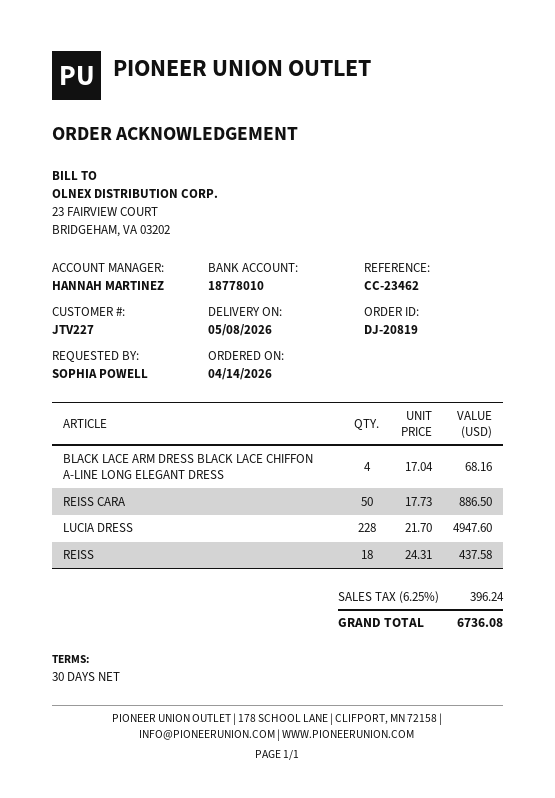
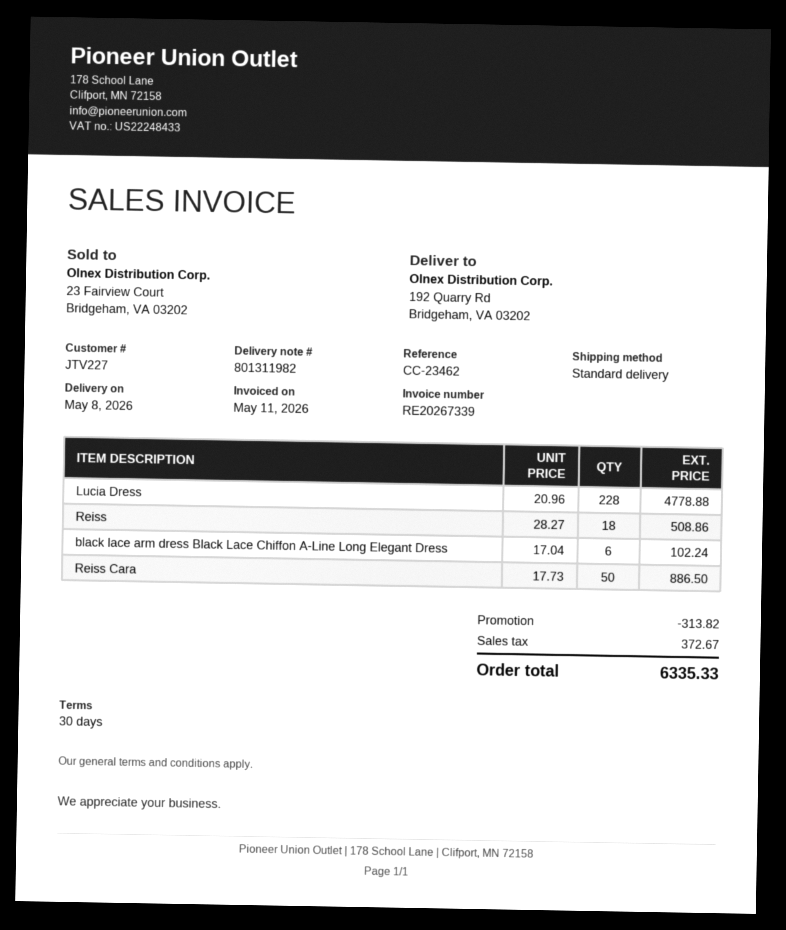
BLACK LACE ARM DRESS BLACK LACE CHIFFON A-LINE LONG ELEGANT DRESS: 4 x 17.04 = 68.16 -> 6 x 17.04 = 102.24
LUCIA DRESS: 228 x 21.70 = 4947.60 -> 228 x 20.96 = 4778.88
REISS: 18 x 24.31 = 437.58 -> 18 x 28.27 = 508.86
discount: none -> 313.82
tax: 396.24 -> 372.67
total: 6736.08 -> 6335.33

